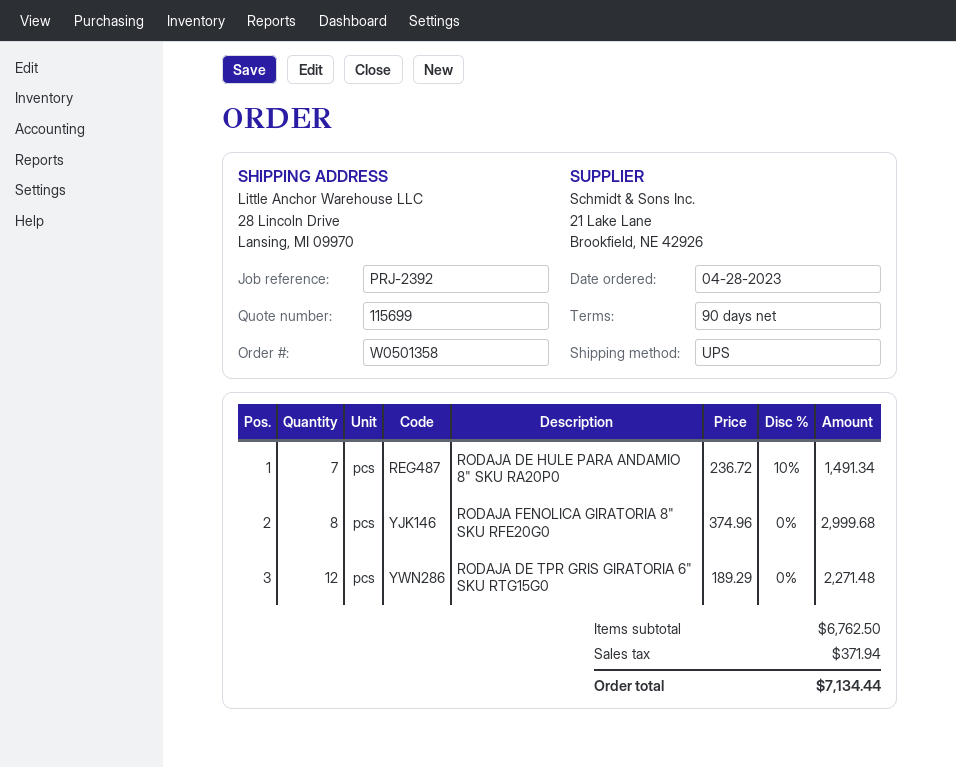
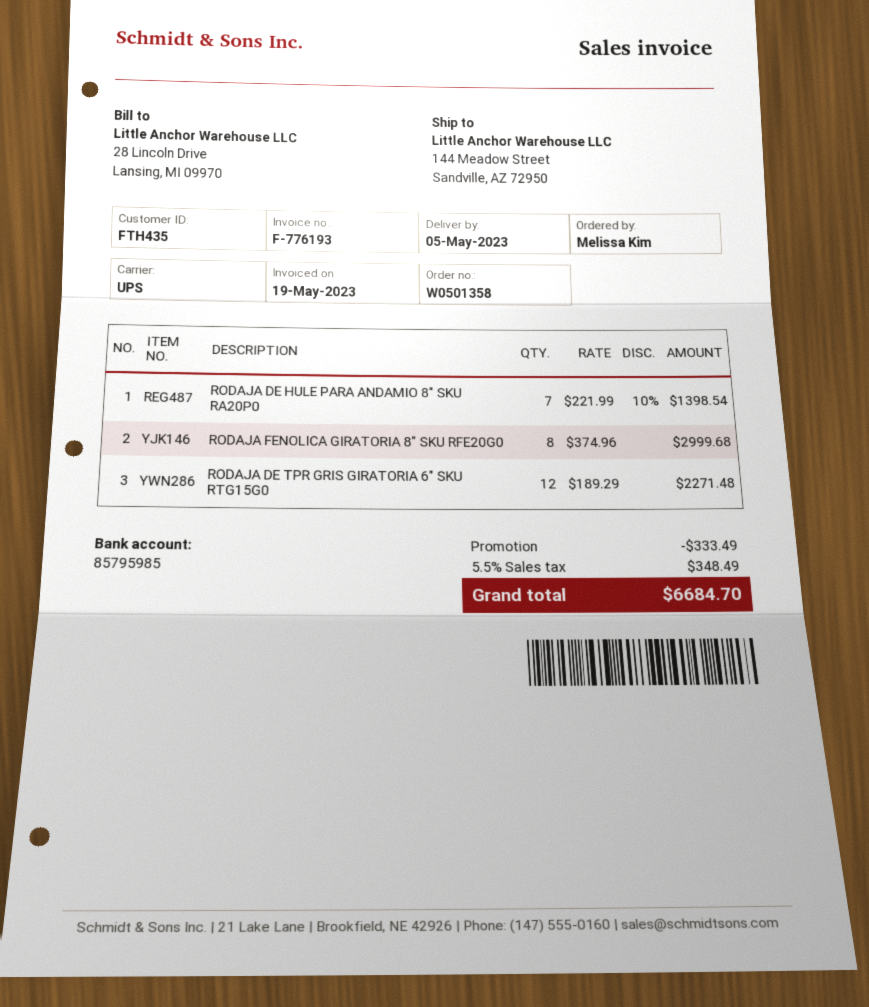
ship to: 28 Lincoln Drive, Lansing, MI 09970 -> 144 Meadow Street, Sandville, AZ 72950
RODAJA DE HULE PARA ANDAMIO 8" SKU RA20P0: 7 x 236.72 - 10% = 1491.34 -> 7 x 221.99 - 10% = 1398.54
discount: none -> 333.49
tax: 371.94 -> 348.49
total: 7134.44 -> 6684.70

